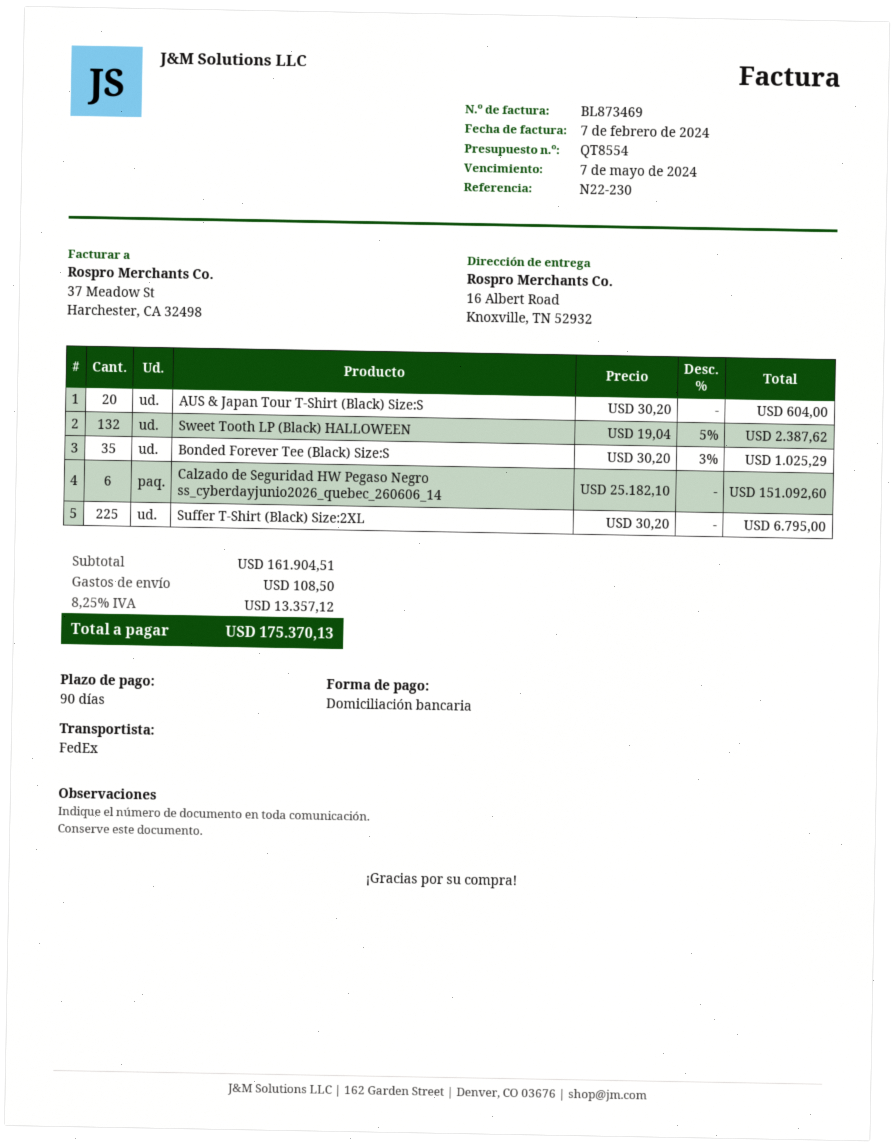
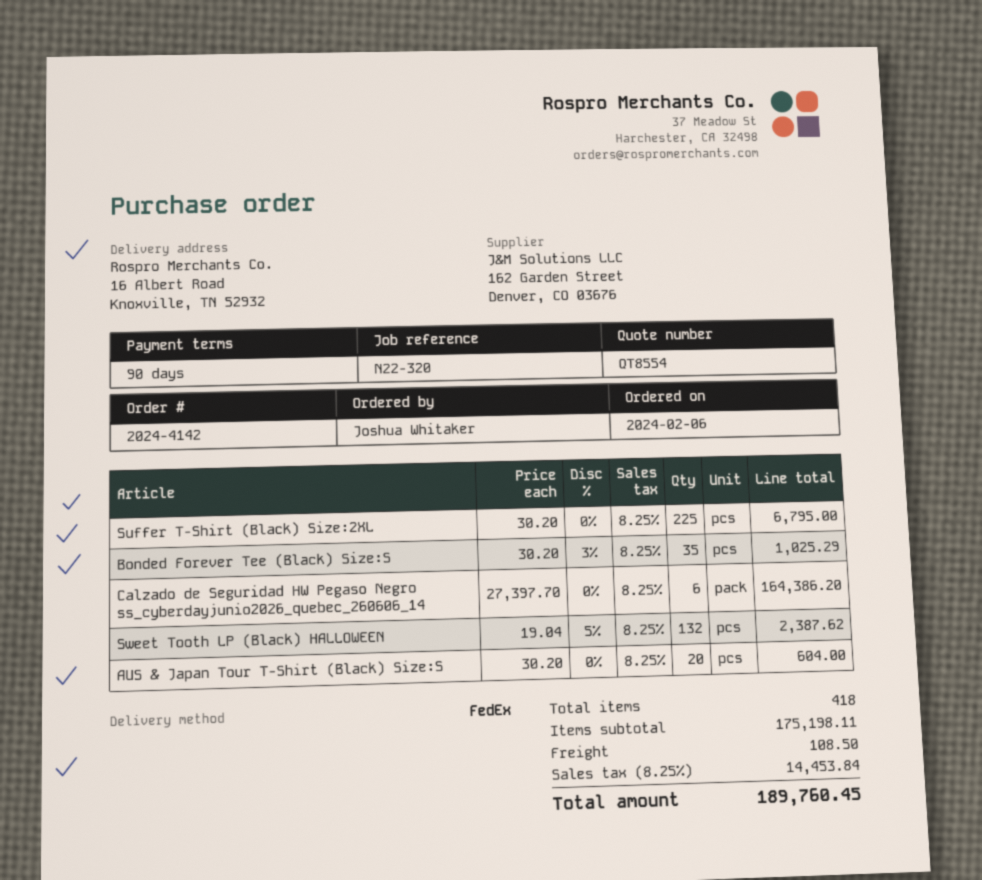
reference: N22-230 -> N22-320
Calzado de Seguridad HW Pegaso Negro ss_cyberdayjunio2026_quebec_260606_14: 6 x 25182.10 = 151092.60 -> 6 x 27397.70 = 164386.20
subtotal: 161904.51 -> 175198.11
tax: 8.25% = 13357.12 -> 8.25% = 14453.84
total: 175370.13 -> 189760.45

